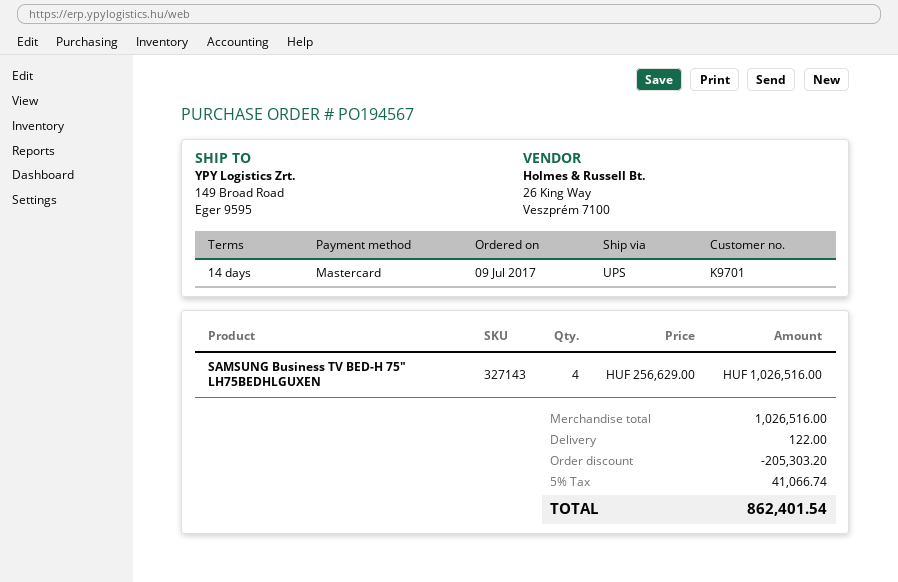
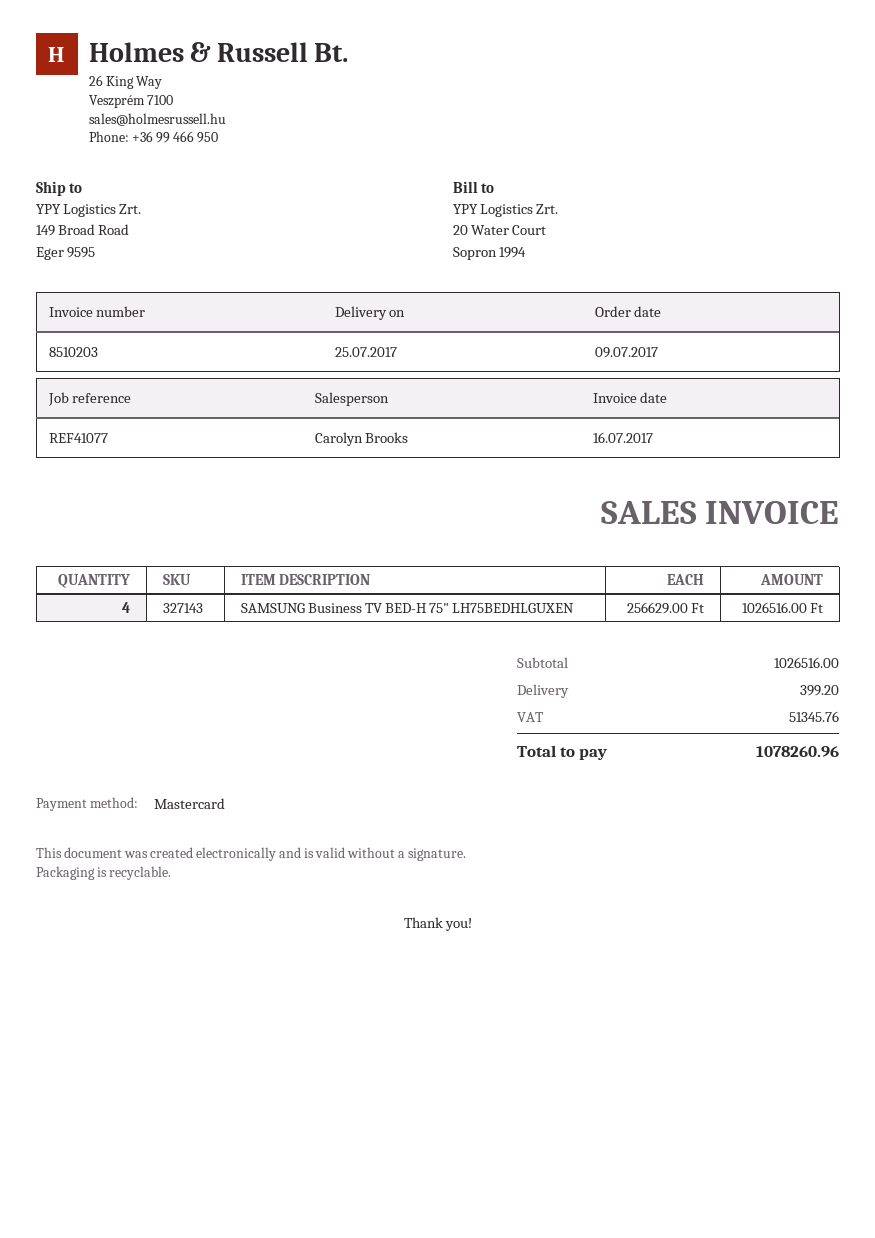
discount: 205303.20 -> none
shipping: 122.00 -> 399.20
tax: 41066.74 -> 51345.76
total: 862401.54 -> 1078260.96

